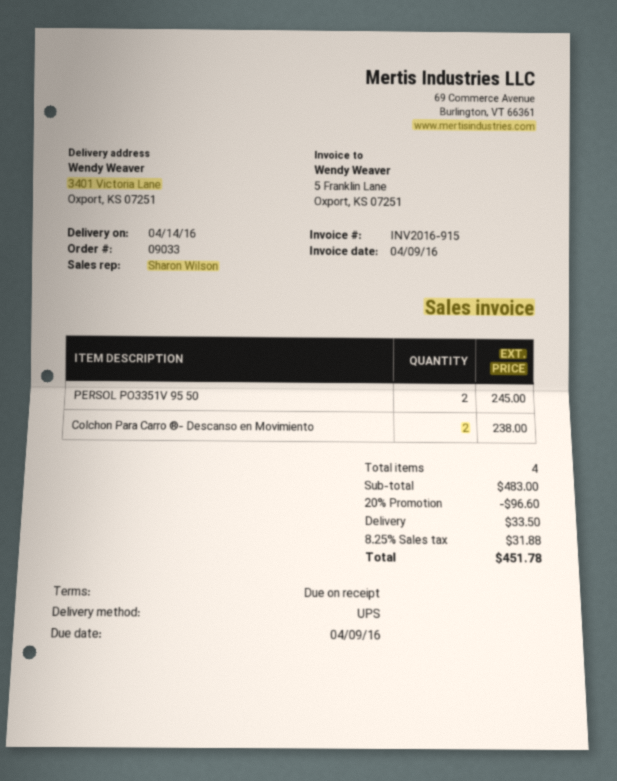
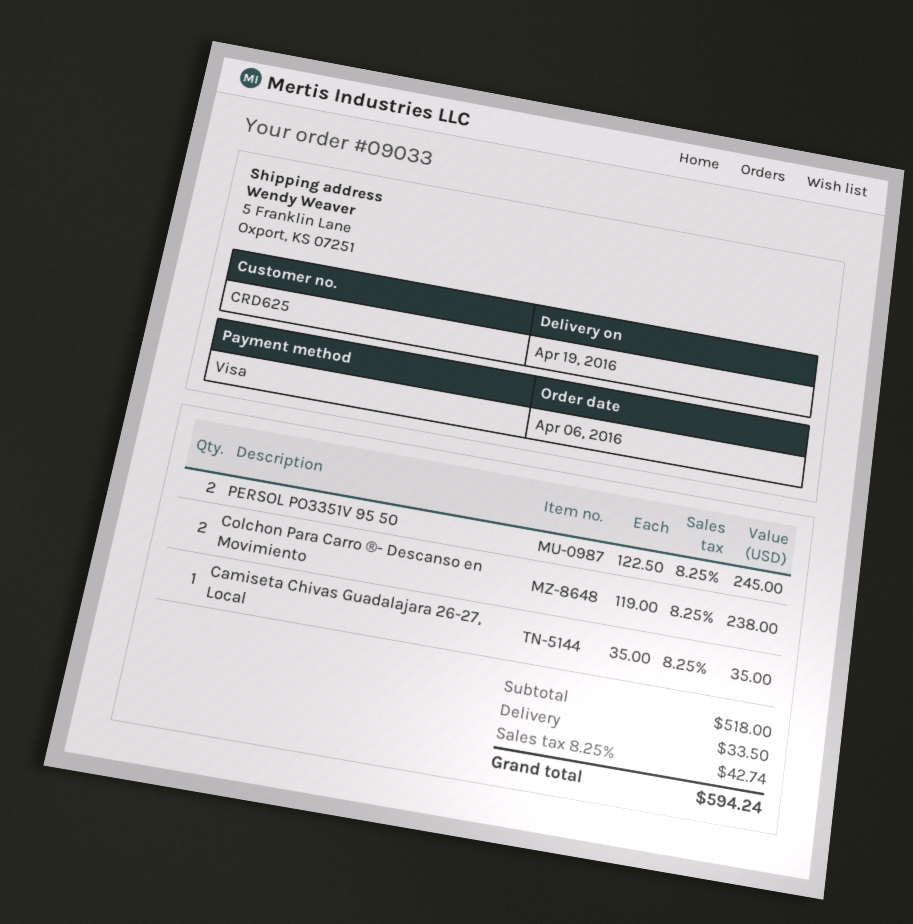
delivery date: 2016-04-14 -> 2016-04-19
ship to: 3401 Victoria Lane, Oxport, KS 07251 -> 5 Franklin Lane, Oxport, KS 07251
Camiseta Chivas Guadalajara 26-27, Local: none -> 1 for 35.00
subtotal: 483.00 -> 518.00
discount: 20% = 96.60 -> none
tax: 8.25% = 31.88 -> 8.25% = 42.74
total: 451.78 -> 594.24

